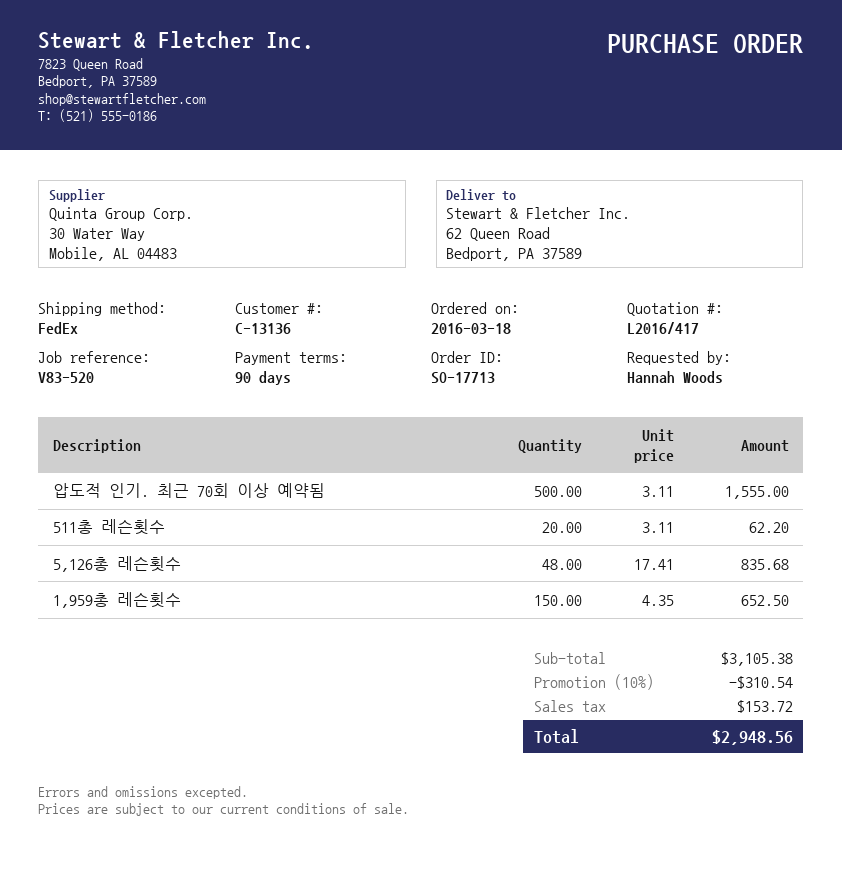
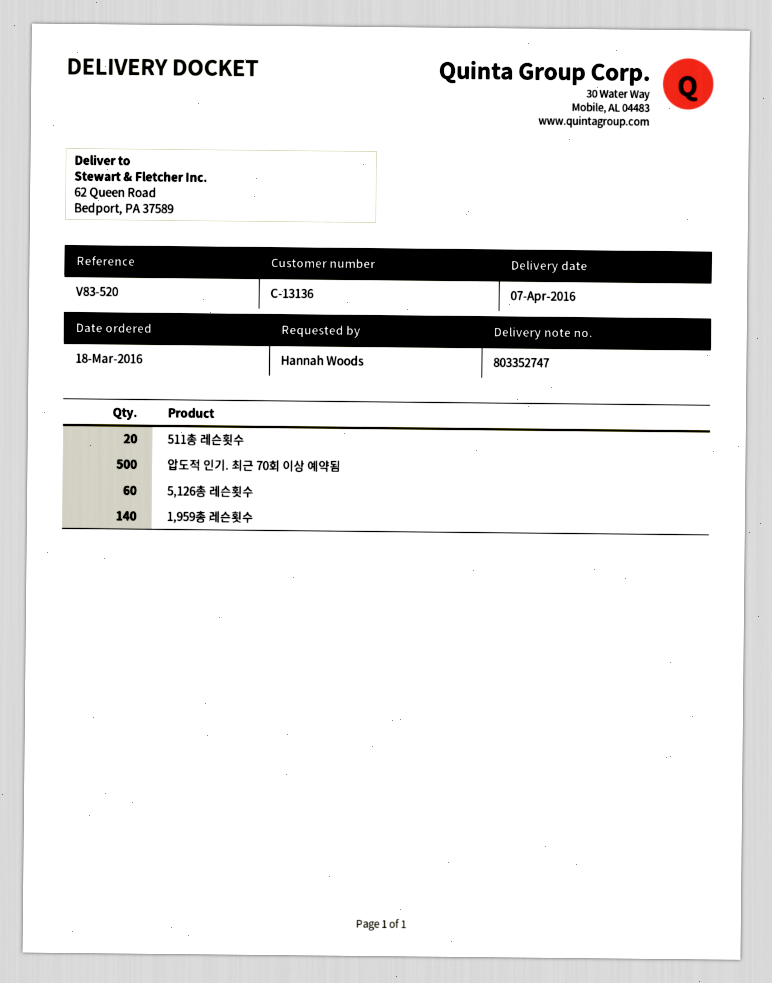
5,126총 레슨횟수: 48 -> 60
1,959총 레슨횟수: 150 -> 140

